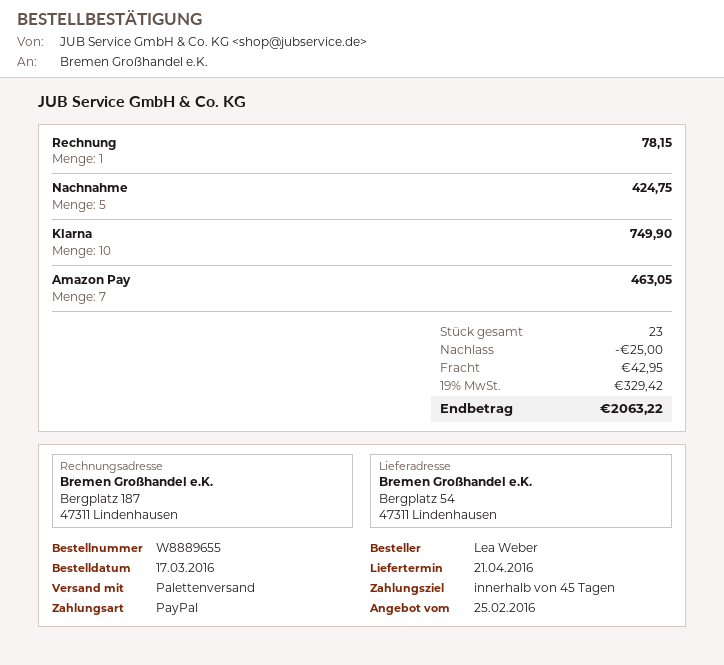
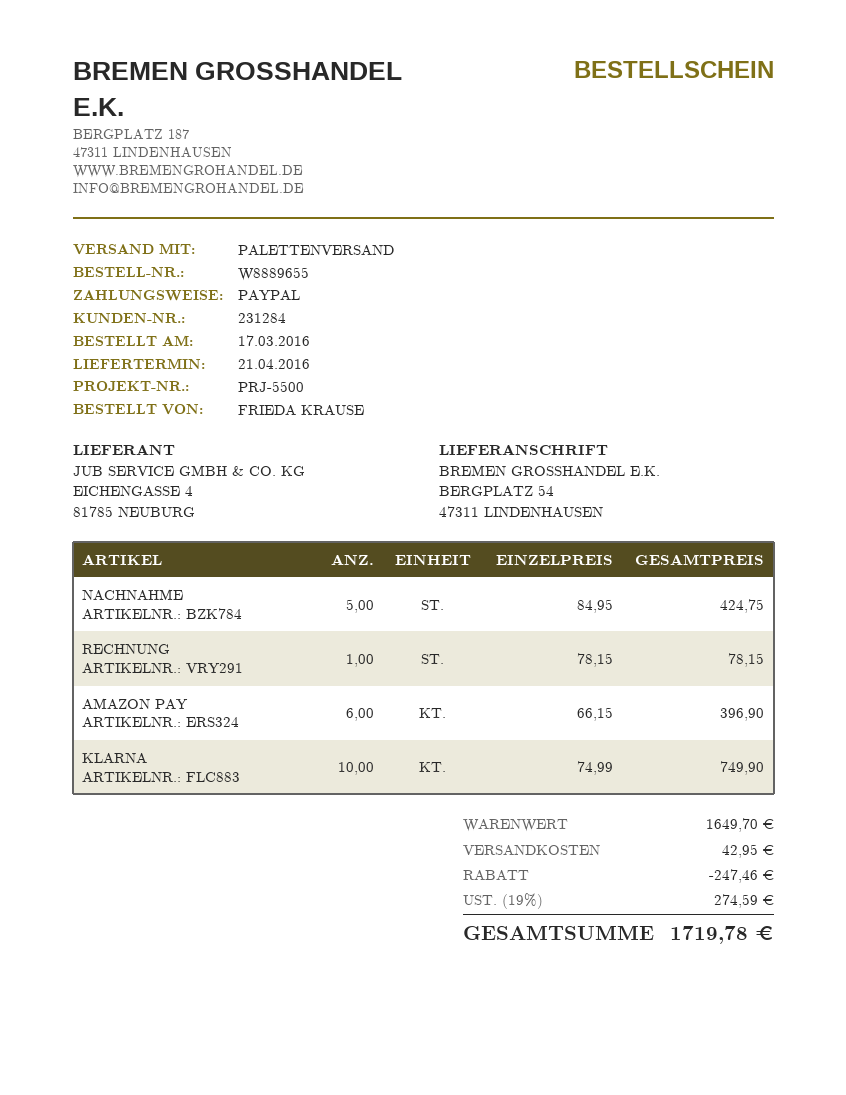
ordered by: Lea Weber -> FRIEDA KRAUSE
Amazon Pay: 7 for 463.05 -> 6 for 396.90
discount: 25.00 -> 247.46
tax: 19% = 329.42 -> 19% = 274.59
total: 2063.22 -> 1719.78

